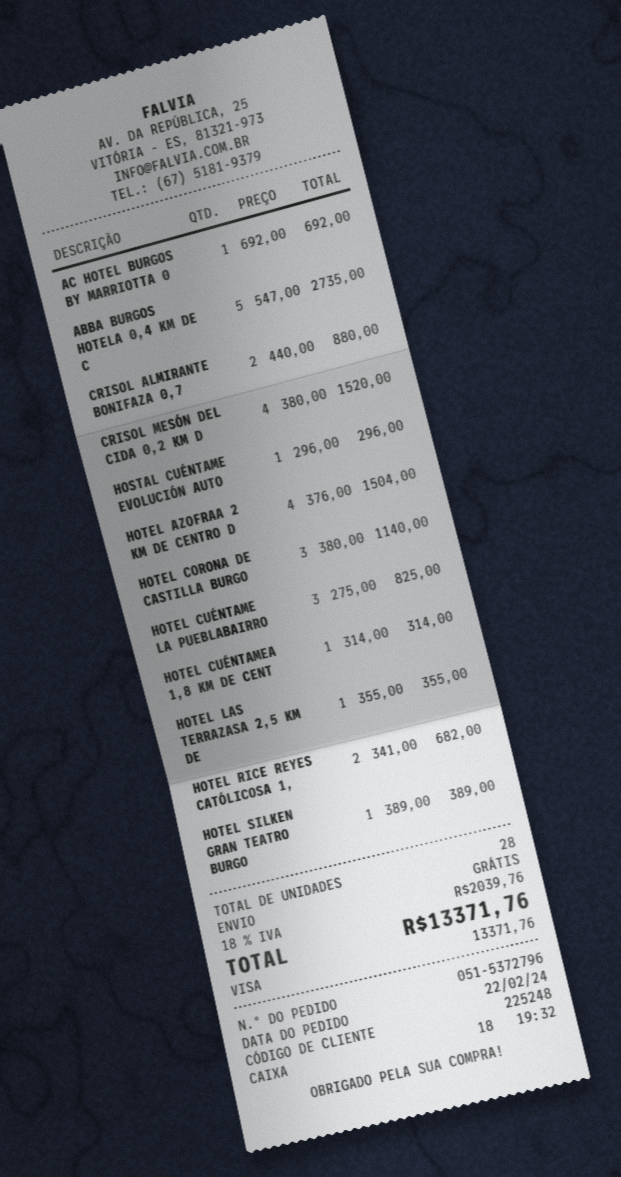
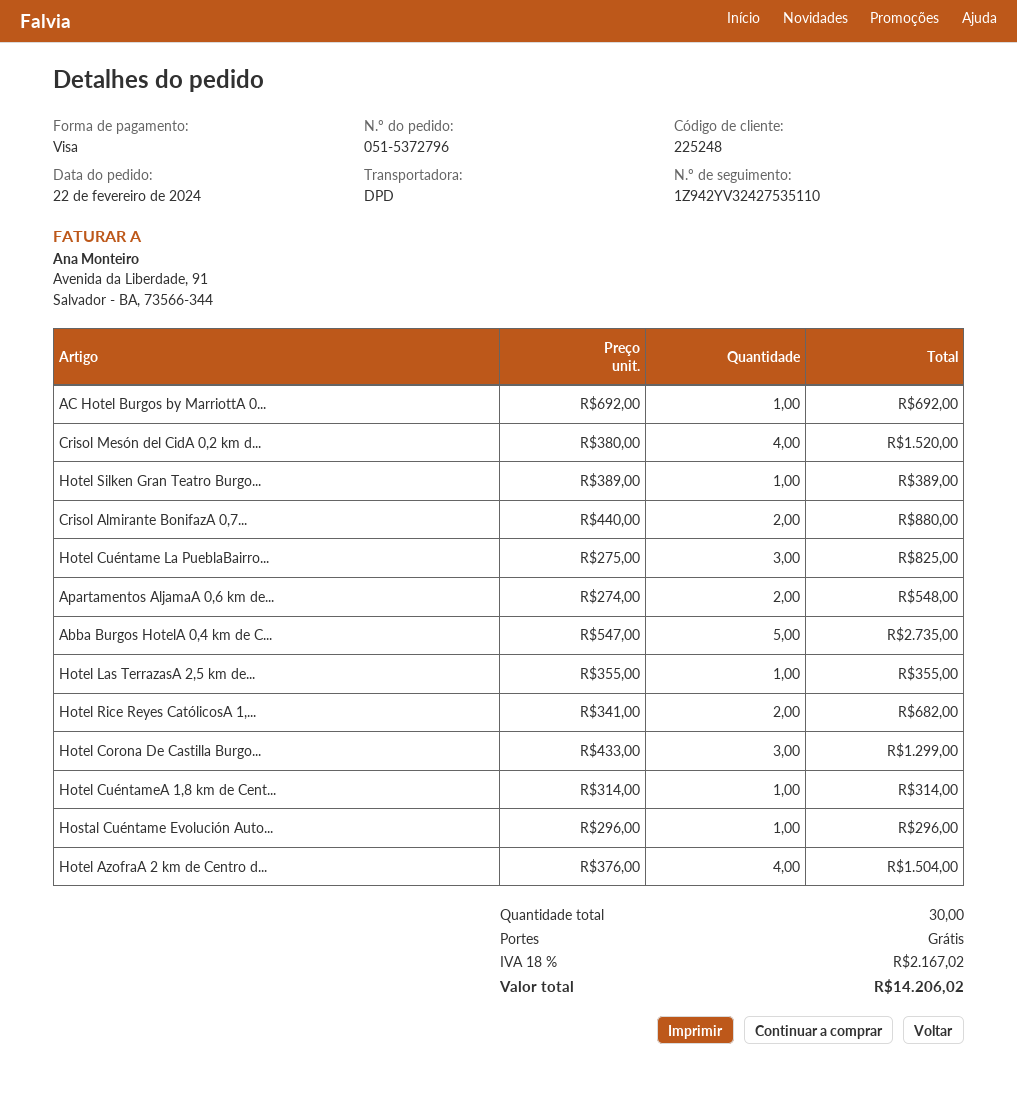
HOTEL CORONA DE CASTILLA BURGO: 3 x 380.00 = 1140.00 -> 3 x 433.00 = 1299.00
Apartamentos AljamaA 0,6 km de...: none -> 2 x 274.00 = 548.00
total quantity: 28 -> 30
tax: 18% = 2039.76 -> 18% = 2167.02
total: 13371.76 -> 14206.02

